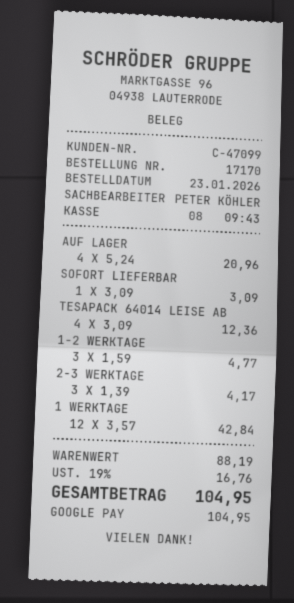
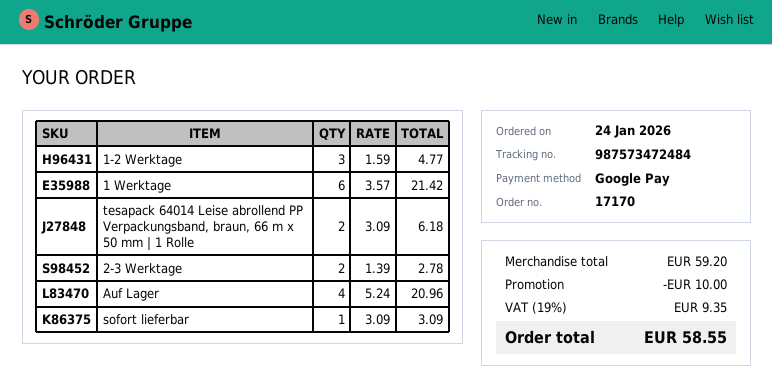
order date: 2026-01-23 -> 2026-01-24
TESAPACK 64014 LEISE AB: 4 x 3.09 = 12.36 -> 2 x 3.09 = 6.18
2-3 WERKTAGE: 3 x 1.39 = 4.17 -> 2 x 1.39 = 2.78
1 WERKTAGE: 12 x 3.57 = 42.84 -> 6 x 3.57 = 21.42
subtotal: 88.19 -> 59.20
discount: none -> 10.00
tax: 19% = 16.76 -> 19% = 9.35
total: 104.95 -> 58.55

